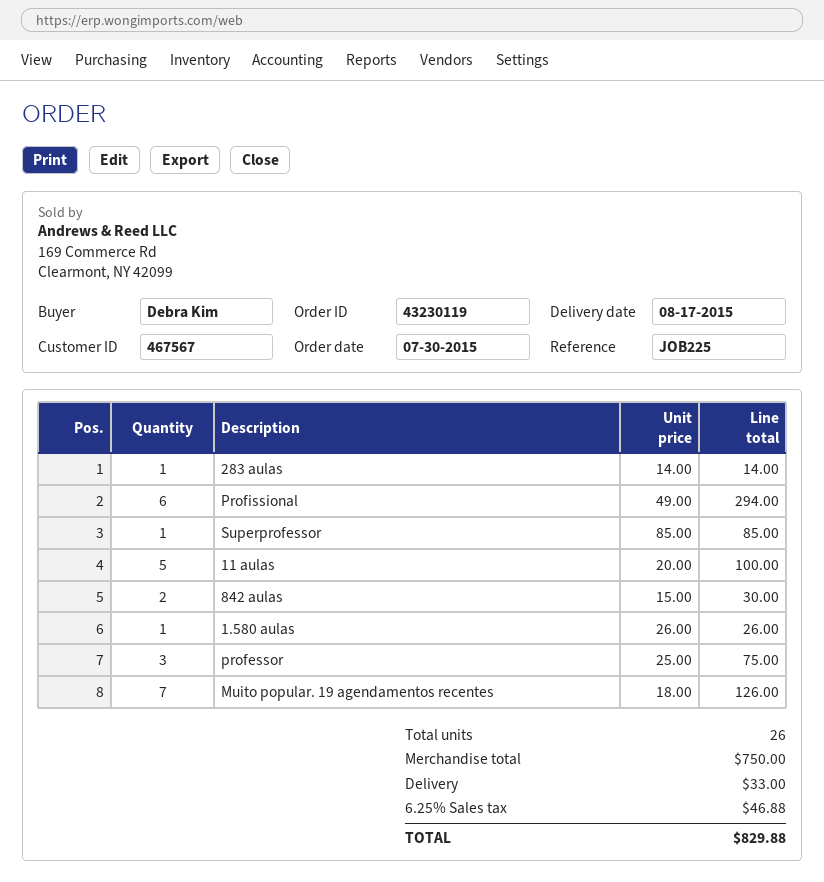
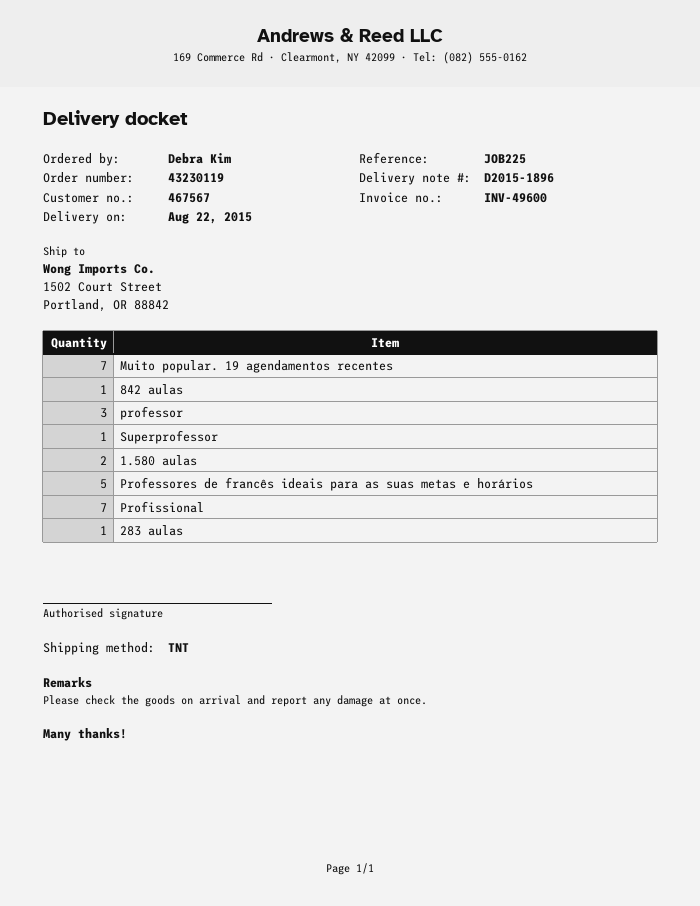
delivery date: 2015-08-17 -> 2015-08-22
Profissional: 6 -> 7
11 aulas: 5 -> none
842 aulas: 2 -> 1
1.580 aulas: 1 -> 2
Professores de francês ideais para as suas metas e horários: none -> 5

